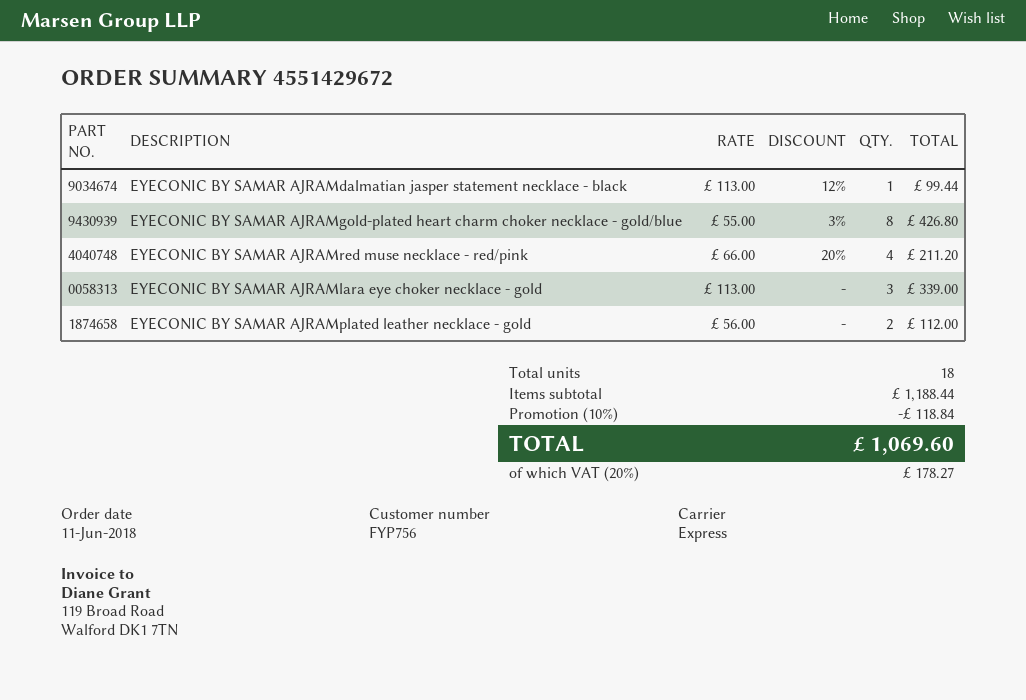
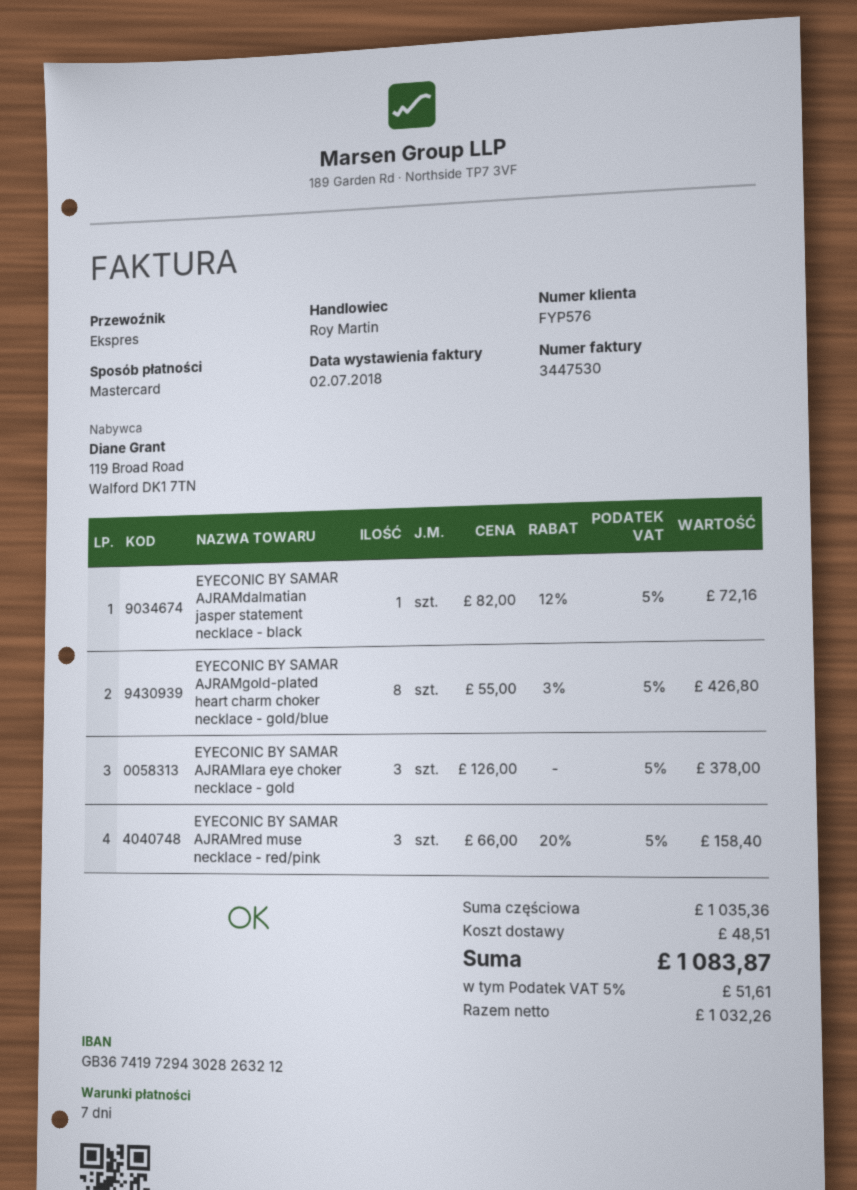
customer number: FYP756 -> FYP576
EYECONIC BY SAMAR AJRAMdalmatian jasper statement necklace - black: 1 x 113.00 - 12% = 99.44 -> 1 x 82.00 - 12% = 72.16
EYECONIC BY SAMAR AJRAMred muse necklace - red/pink: 4 x 66.00 - 20% = 211.20 -> 3 x 66.00 - 20% = 158.40
EYECONIC BY SAMAR AJRAMlara eye choker necklace - gold: 3 x 113.00 = 339.00 -> 3 x 126.00 = 378.00
EYECONIC BY SAMAR AJRAMplated leather necklace - gold: 2 x 56.00 = 112.00 -> none
subtotal: 1188.44 -> 1035.36
discount: 10% = 118.84 -> none
shipping: none -> 48.51
tax: 20% = 178.27 -> 5% = 51.61
total: 1069.60 -> 1083.87

